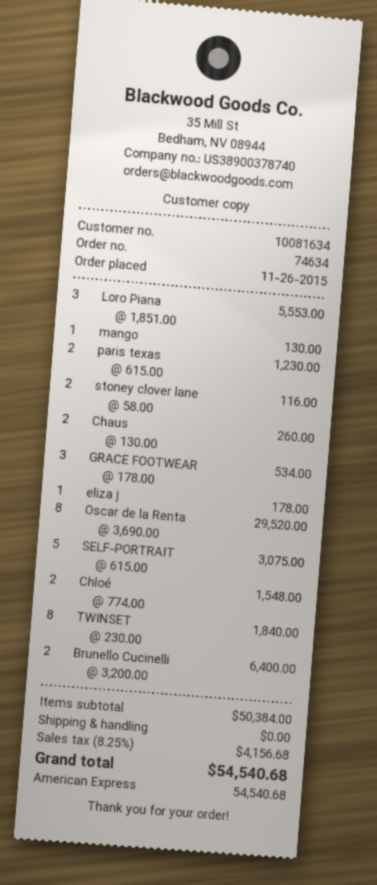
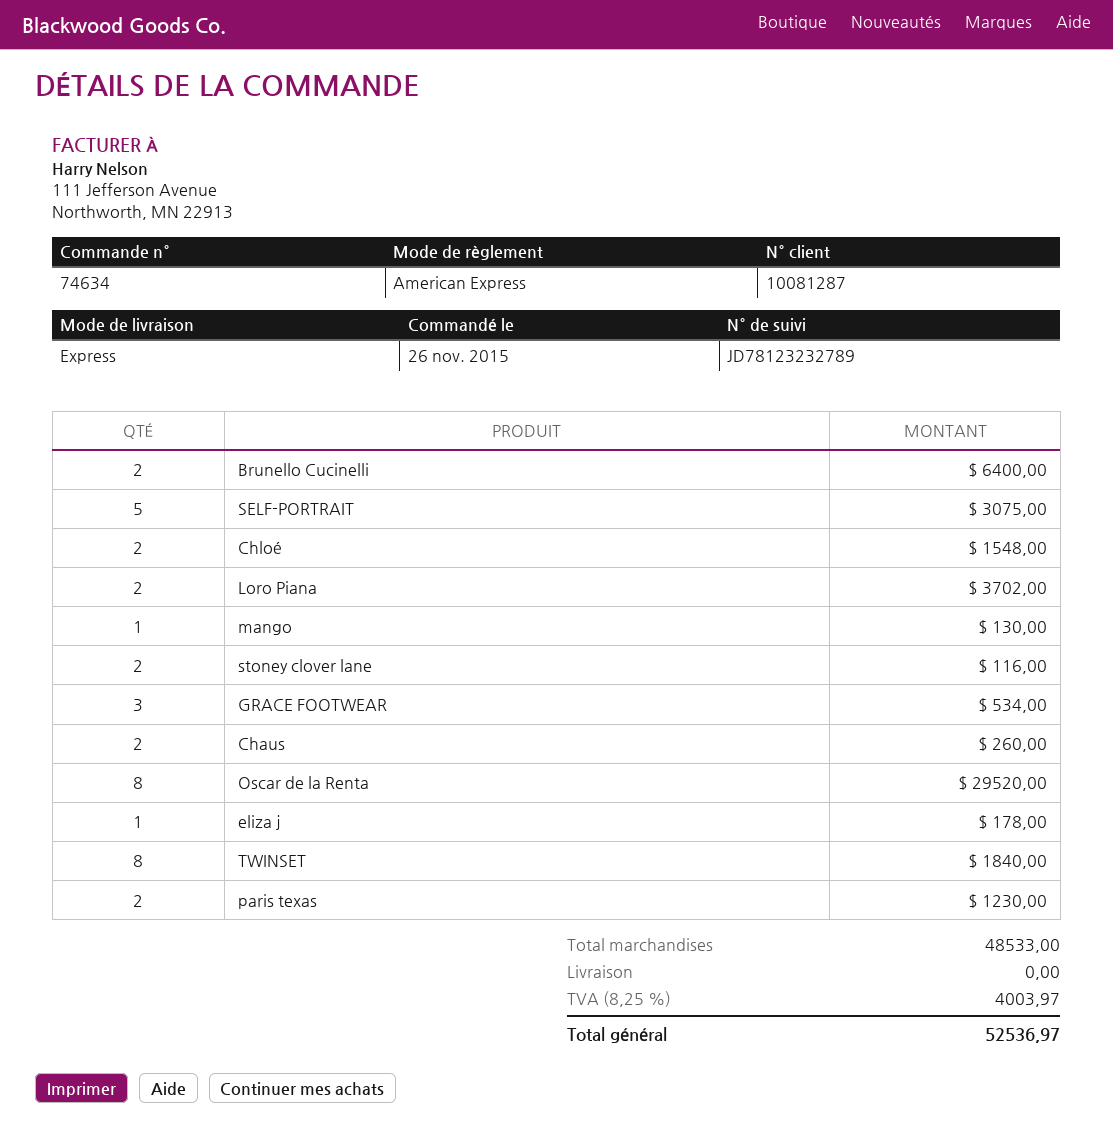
customer number: 10081634 -> 10081287
Loro Piana: 3 for 5553.00 -> 2 for 3702.00
subtotal: 50384.00 -> 48533.00
tax: 8.25% = 4156.68 -> 8.25% = 4003.97
total: 54540.68 -> 52536.97

